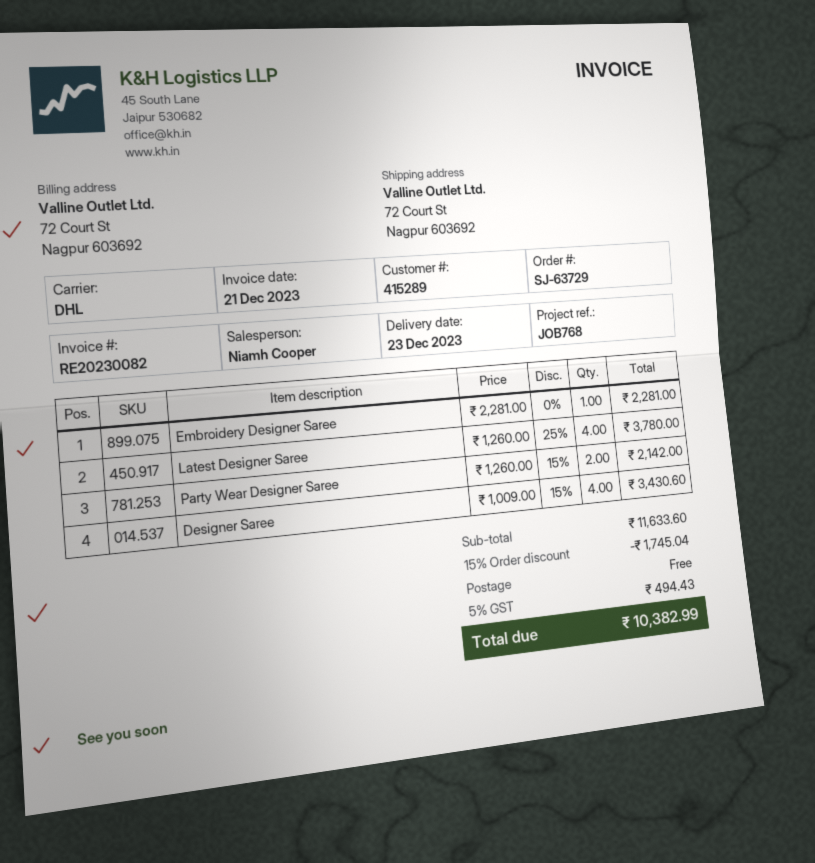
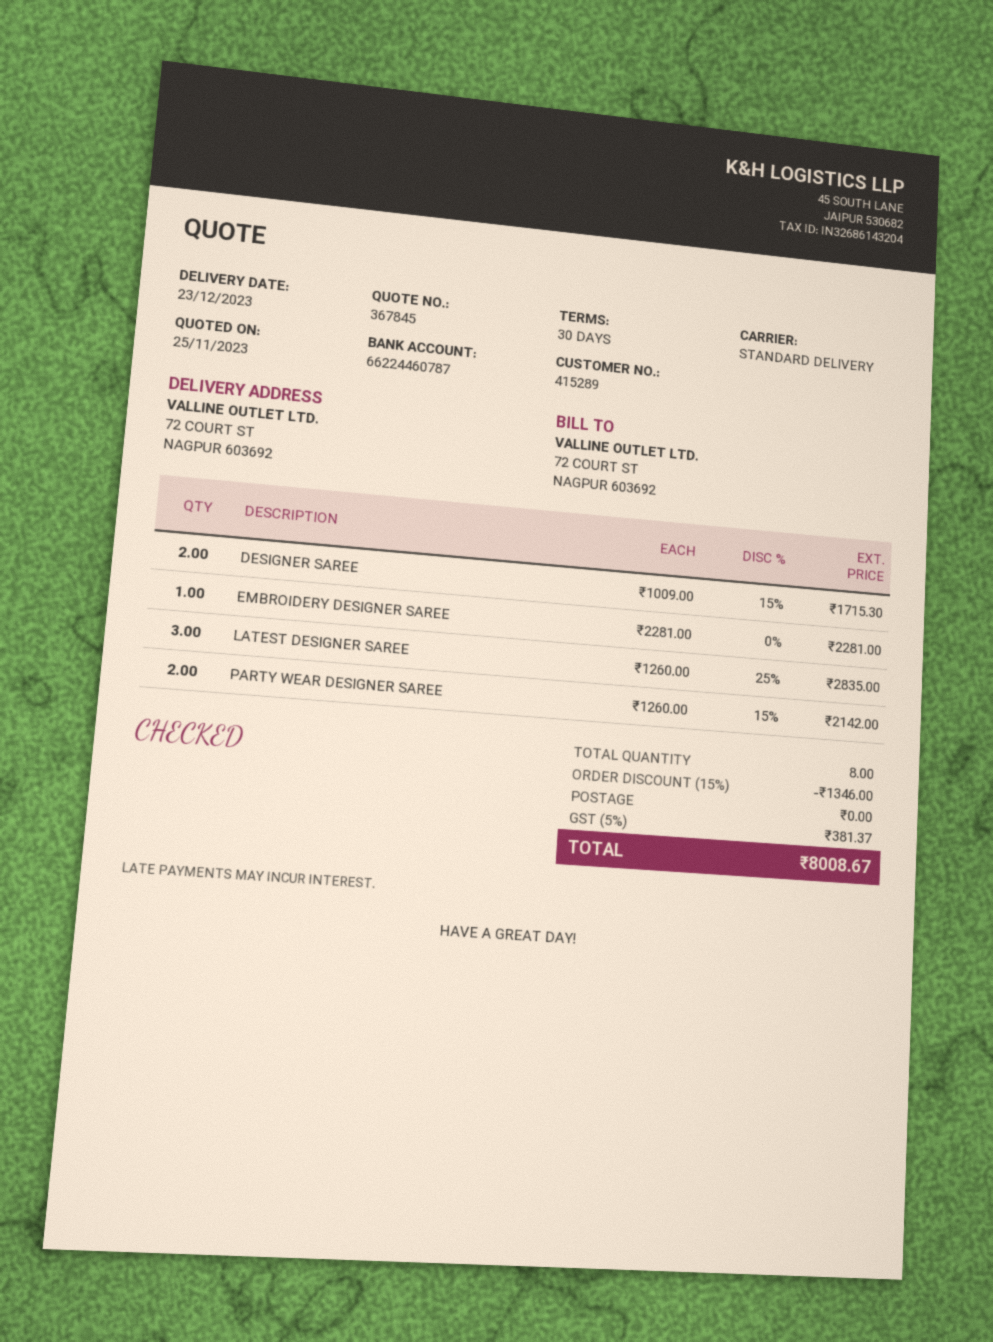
shipping method: DHL -> standard
Latest Designer Saree: 4 x 1260.00 - 25% = 3780.00 -> 3 x 1260.00 - 25% = 2835.00
Designer Saree: 4 x 1009.00 - 15% = 3430.60 -> 2 x 1009.00 - 15% = 1715.30
discount: 15% = 1745.04 -> 15% = 1346.00
tax: 5% = 494.43 -> 5% = 381.37
total: 10382.99 -> 8008.67

